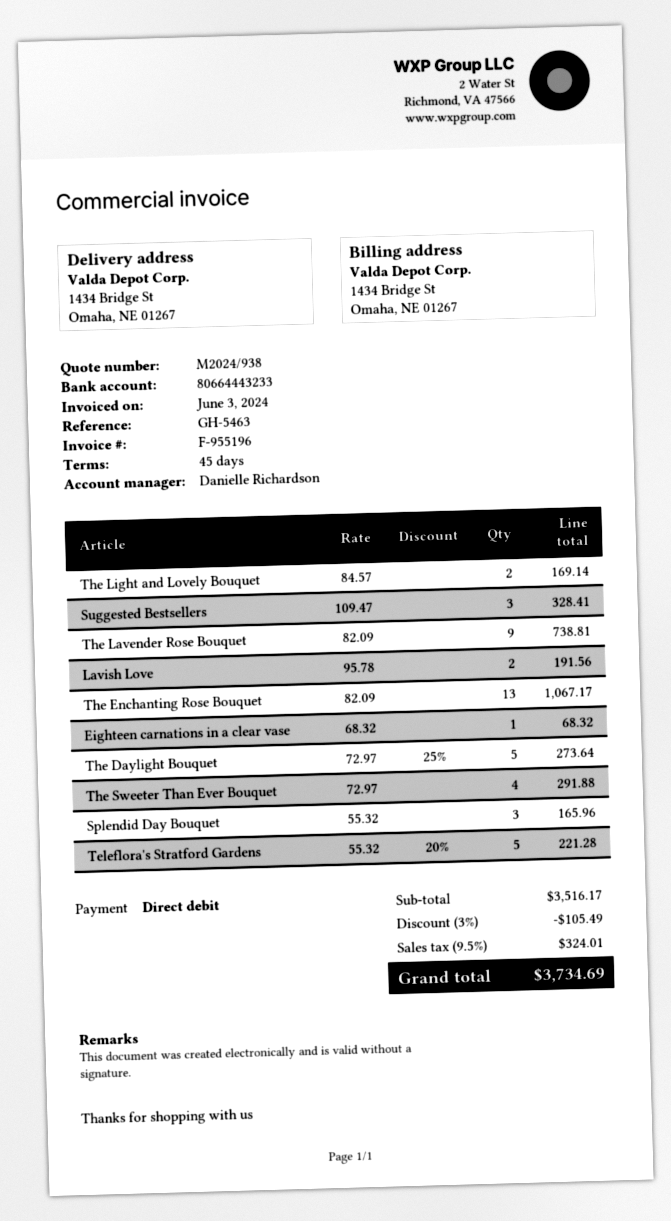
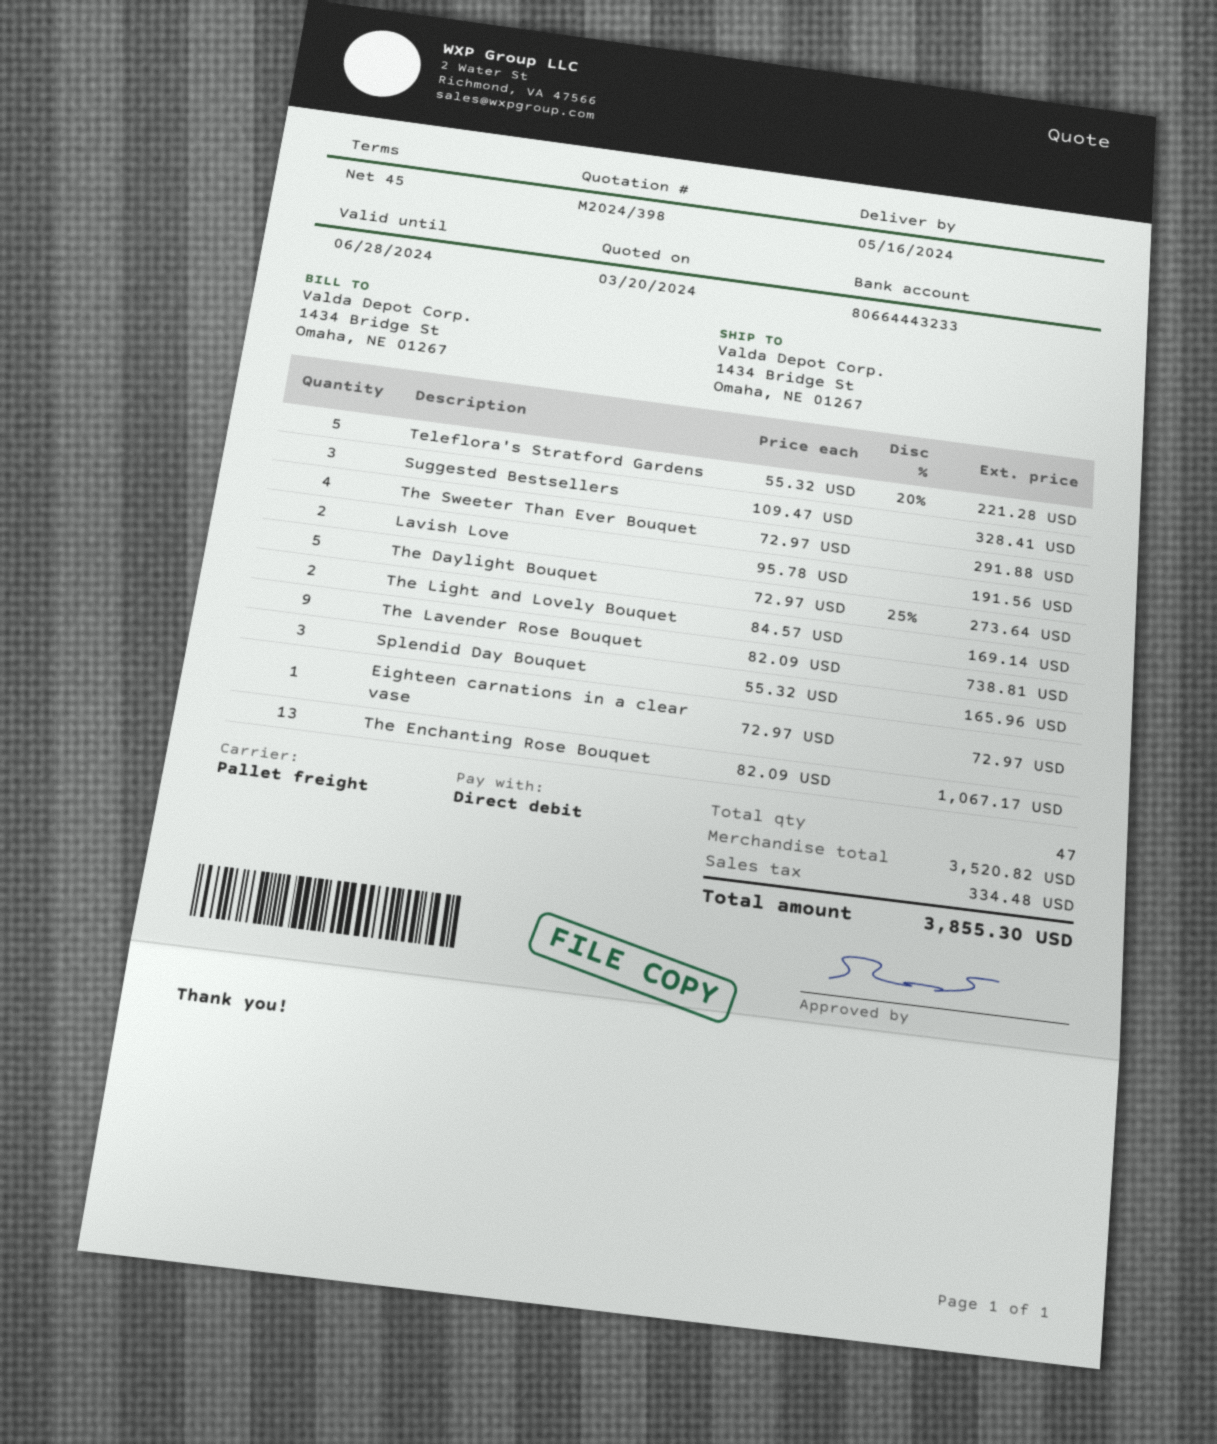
quote number: M2024/938 -> M2024/398
Eighteen carnations in a clear vase: 1 x 68.32 = 68.32 -> 1 x 72.97 = 72.97
subtotal: 3516.17 -> 3520.82
discount: 3% = 105.49 -> none
tax: 324.01 -> 334.48
total: 3734.69 -> 3855.30

